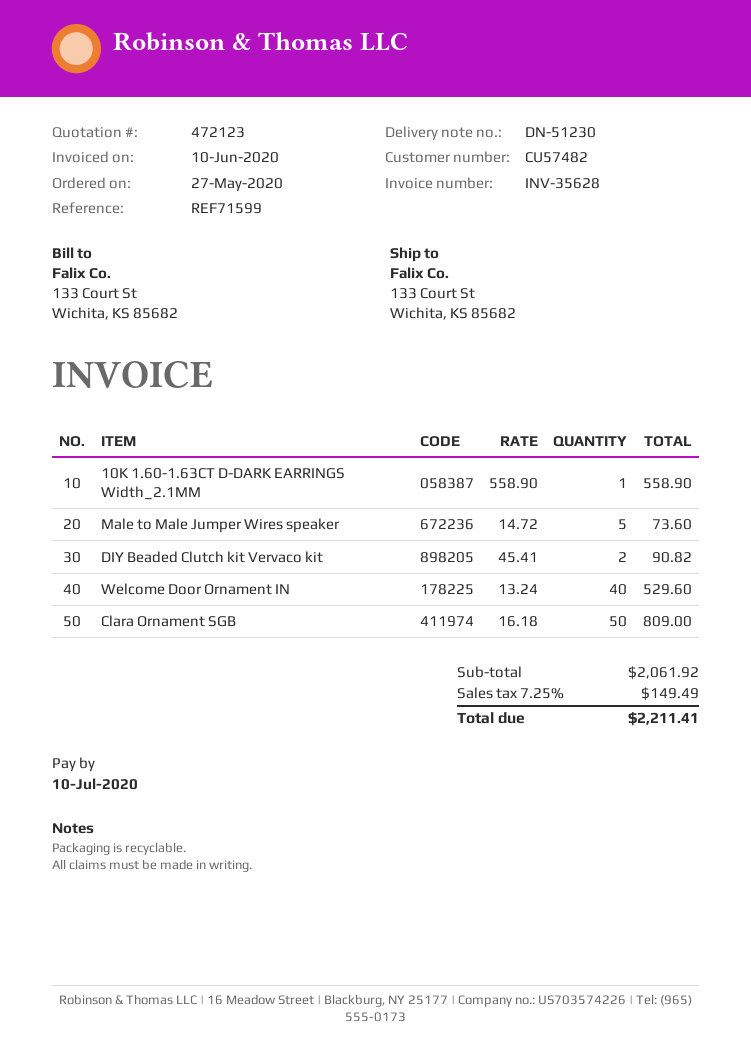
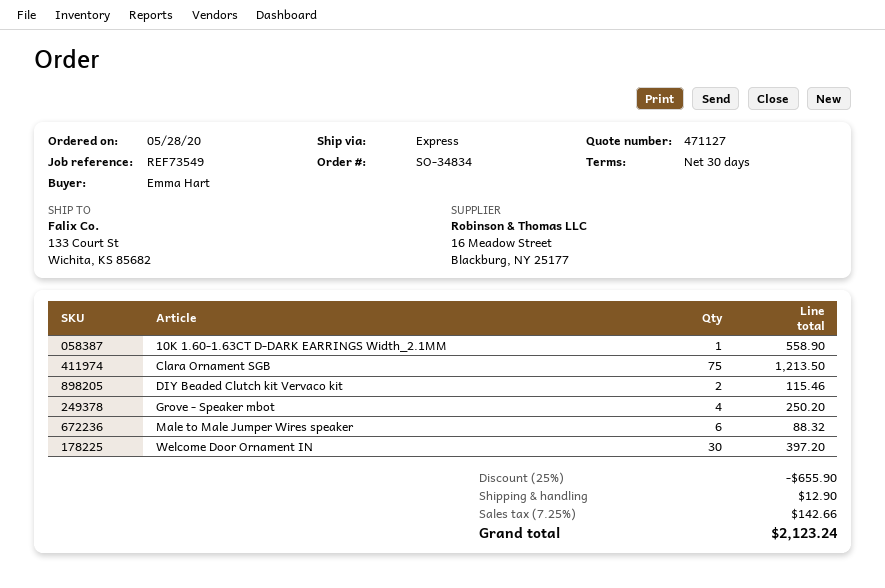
quote number: 472123 -> 471127
order date: 2020-05-27 -> 2020-05-28
reference: REF71599 -> REF73549
Male to Male Jumper Wires speaker: 5 for 73.60 -> 6 for 88.32
DIY Beaded Clutch kit Vervaco kit: 2 for 90.82 -> 2 for 115.46
Welcome Door Ornament IN: 40 for 529.60 -> 30 for 397.20
Clara Ornament SGB: 50 for 809.00 -> 75 for 1213.50
Grove - Speaker mbot: none -> 4 for 250.20
discount: none -> 25% = 655.90
shipping: none -> 12.90
tax: 7.25% = 149.49 -> 7.25% = 142.66
total: 2211.41 -> 2123.24

